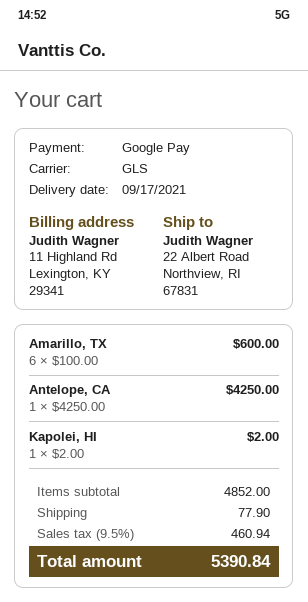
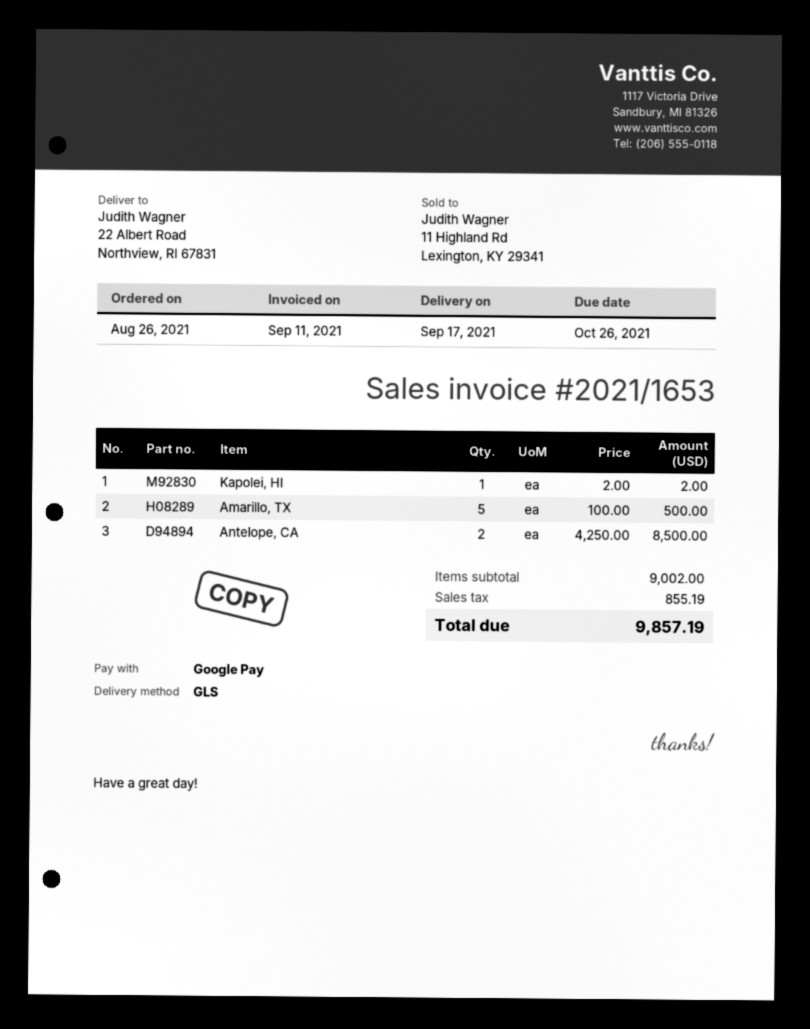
Amarillo, TX: 6 x 100.00 = 600.00 -> 5 x 100.00 = 500.00
Antelope, CA: 1 x 4250.00 = 4250.00 -> 2 x 4250.00 = 8500.00
subtotal: 4852.00 -> 9002.00
shipping: 77.90 -> none
tax: 460.94 -> 855.19
total: 5390.84 -> 9857.19

